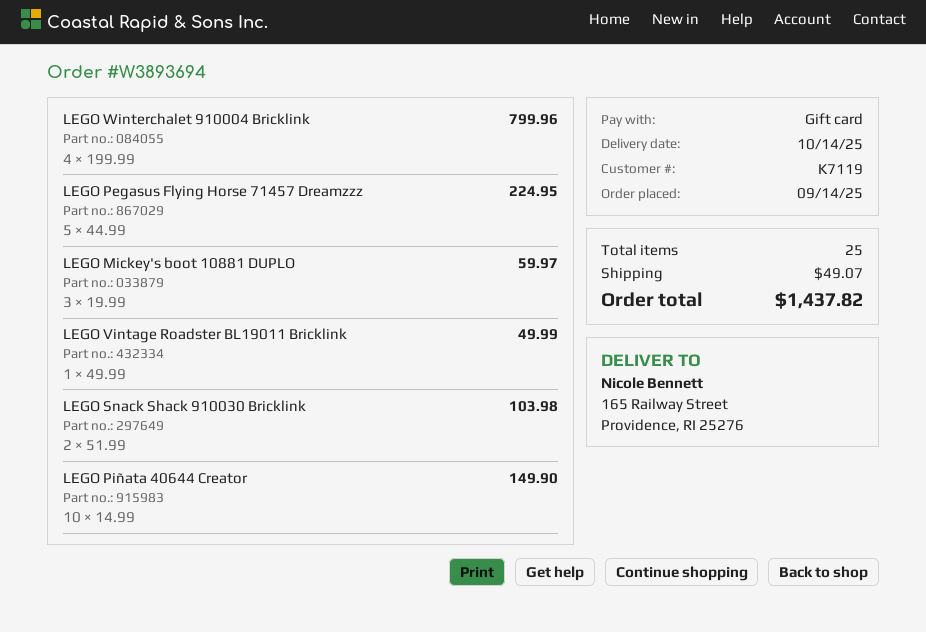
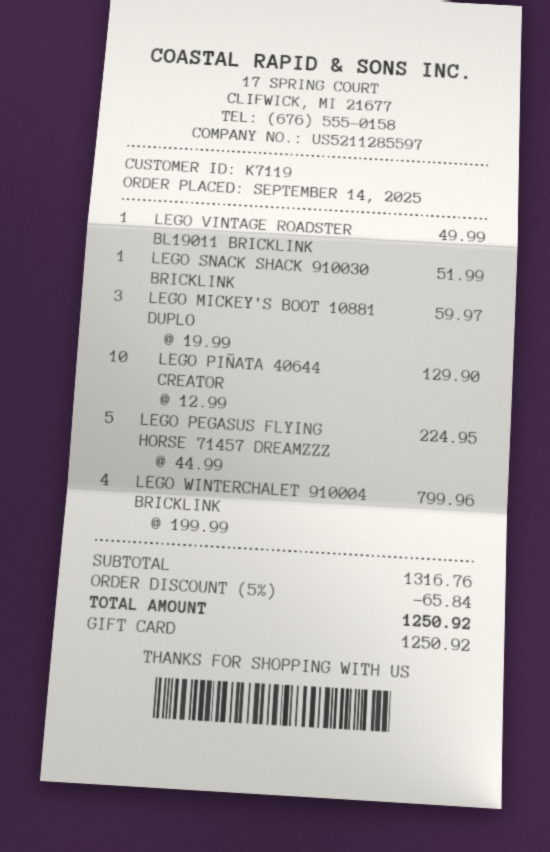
LEGO Snack Shack 910030 Bricklink: 2 x 51.99 = 103.98 -> 1 x 51.99 = 51.99
LEGO Piñata 40644 Creator: 10 x 14.99 = 149.90 -> 10 x 12.99 = 129.90
discount: none -> 5% = 65.84
shipping: 49.07 -> none
total: 1437.82 -> 1250.92

